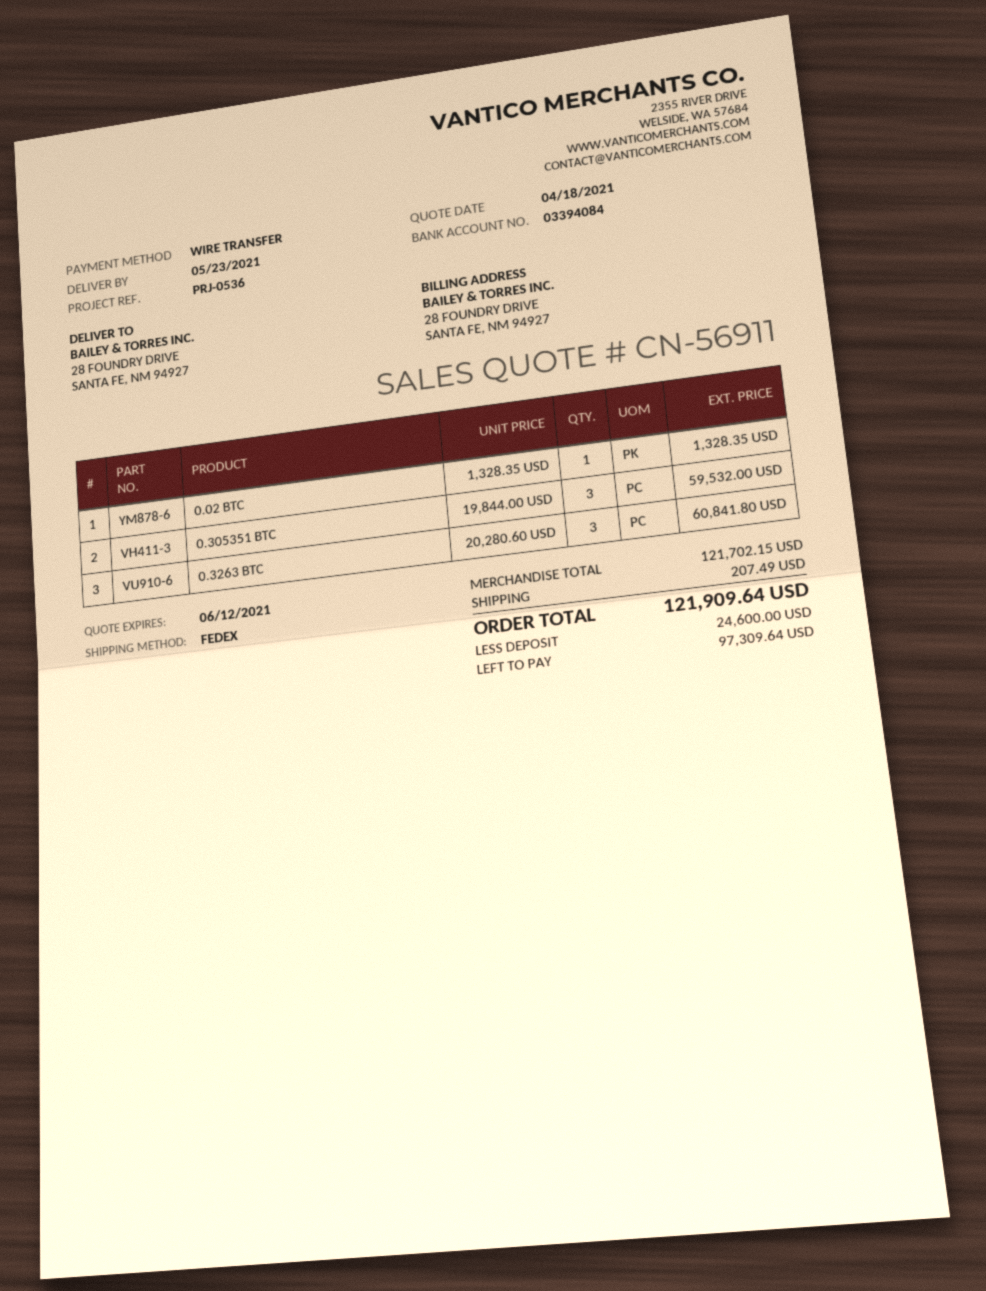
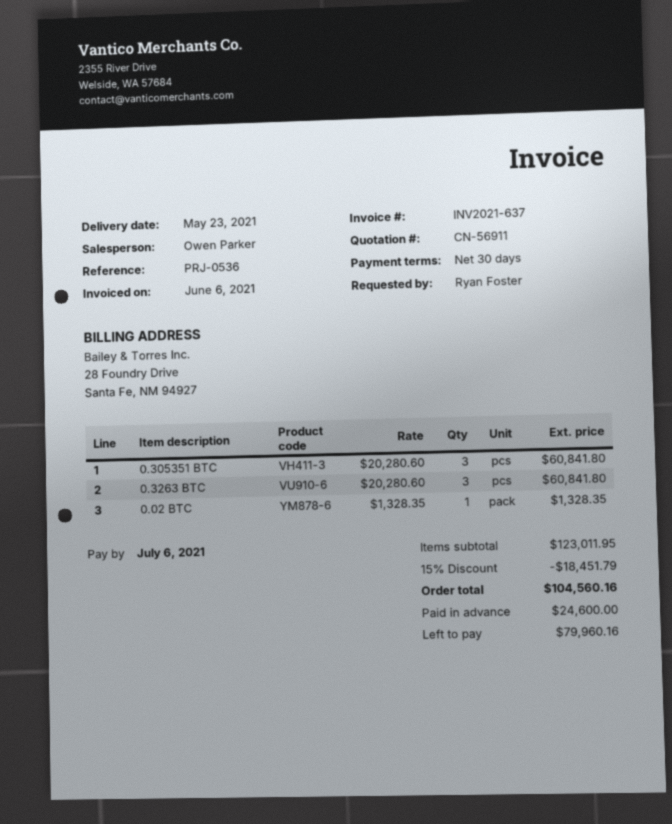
0.305351 BTC: 3 x 19844.00 = 59532.00 -> 3 x 20280.60 = 60841.80
subtotal: 121702.15 -> 123011.95
discount: none -> 15% = 18451.79
shipping: 207.49 -> none
total: 121909.64 -> 104560.16
balance: 97309.64 -> 79960.16

